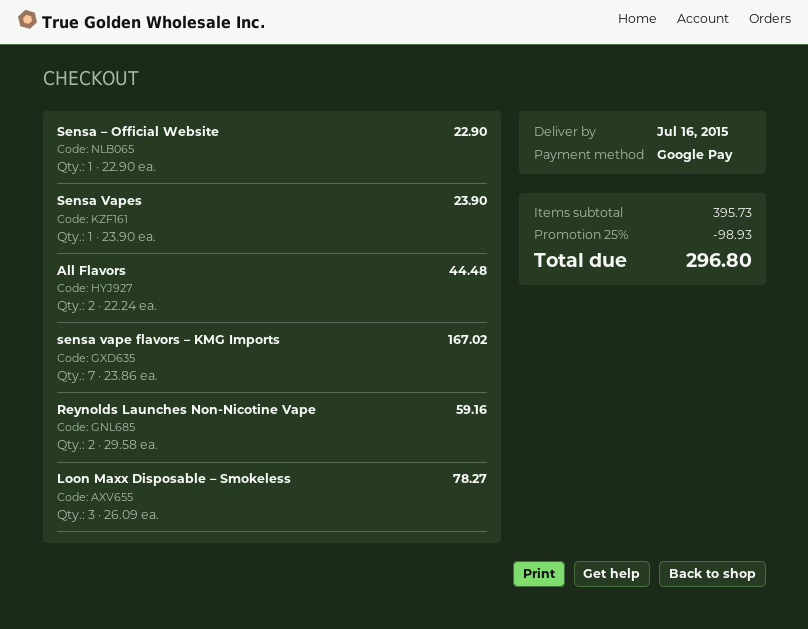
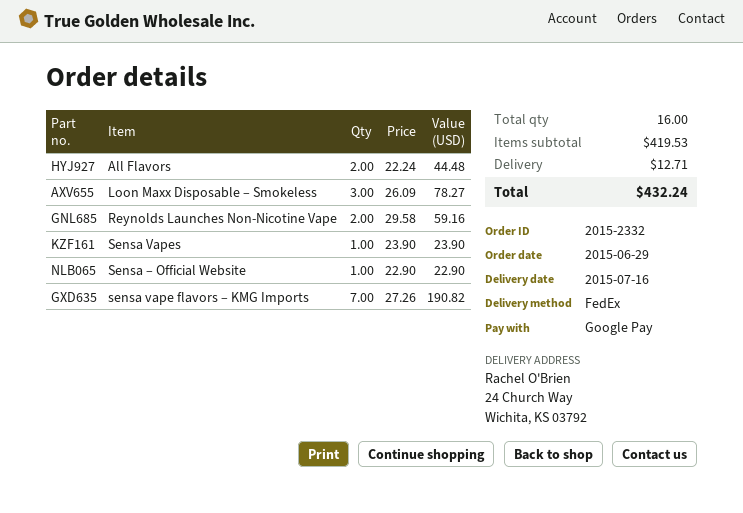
sensa vape flavors – KMG Imports: 7 x 23.86 = 167.02 -> 7 x 27.26 = 190.82
subtotal: 395.73 -> 419.53
discount: 25% = 98.93 -> none
shipping: none -> 12.71
total: 296.80 -> 432.24

